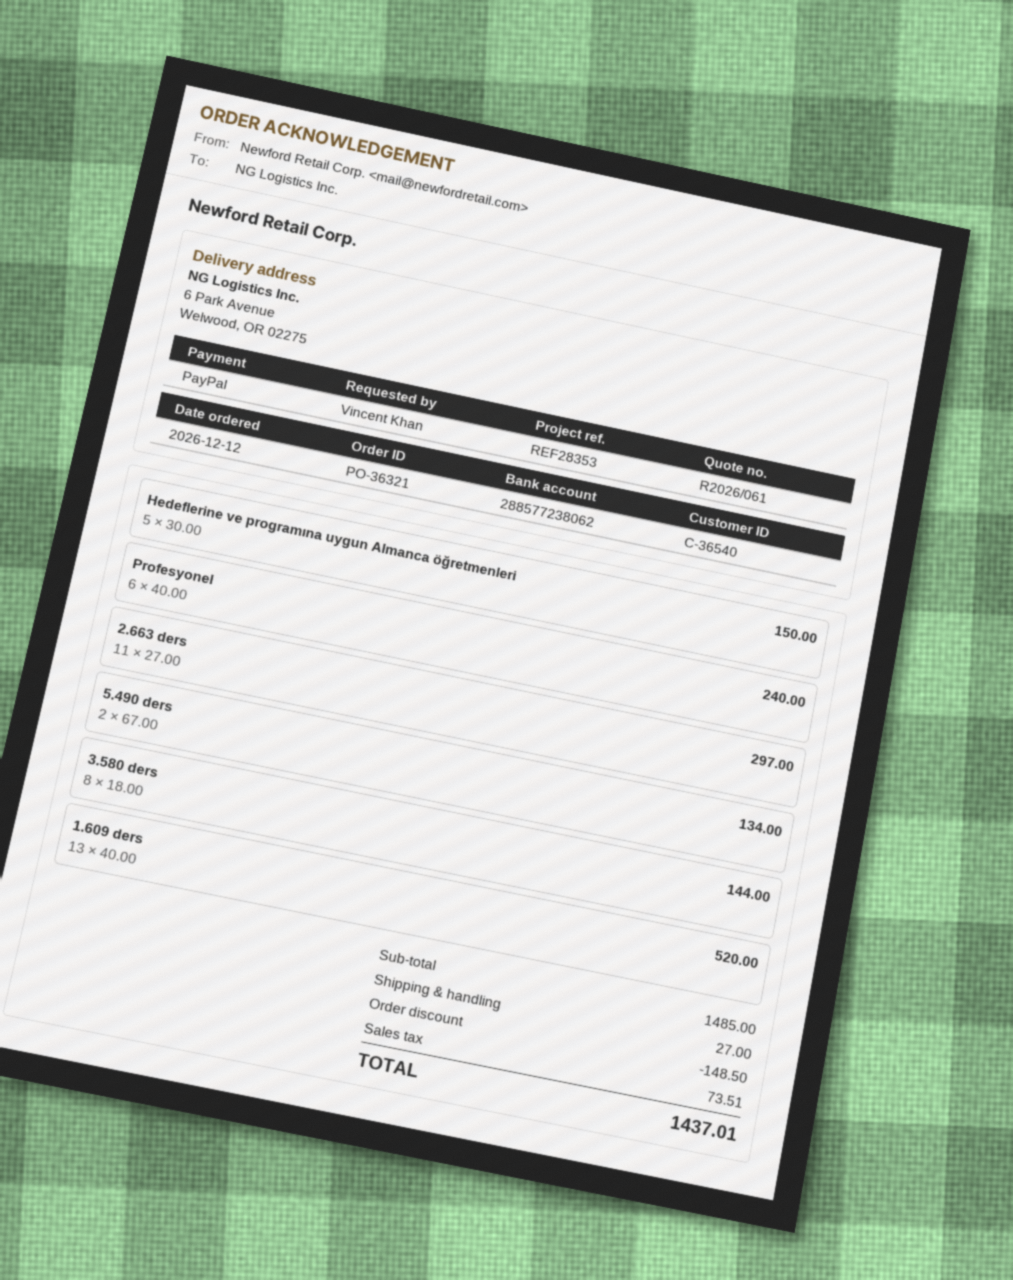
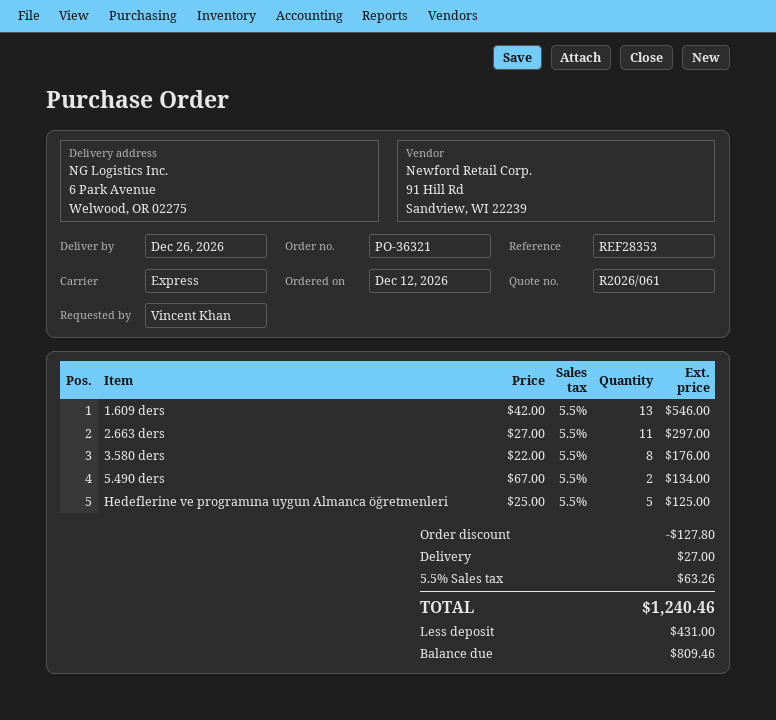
Hedeflerine ve programına uygun Almanca öğretmenleri: 5 x 30.00 = 150.00 -> 5 x 25.00 = 125.00
Profesyonel: 6 x 40.00 = 240.00 -> none
3.580 ders: 8 x 18.00 = 144.00 -> 8 x 22.00 = 176.00
1.609 ders: 13 x 40.00 = 520.00 -> 13 x 42.00 = 546.00
discount: 148.50 -> 127.80
tax: 73.51 -> 63.26
total: 1437.01 -> 1240.46

